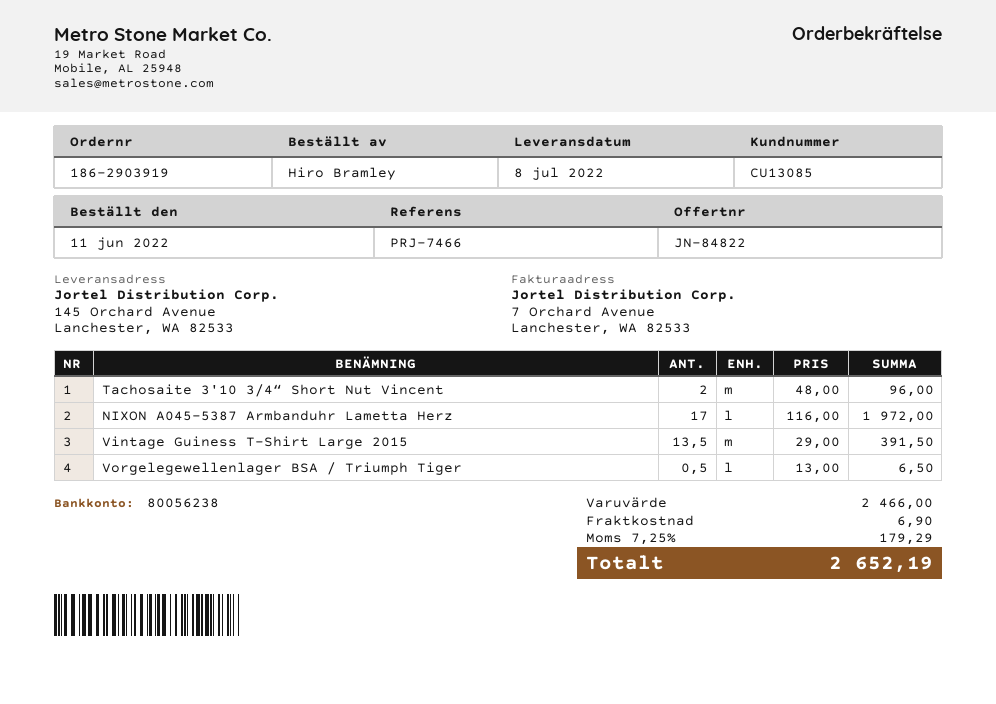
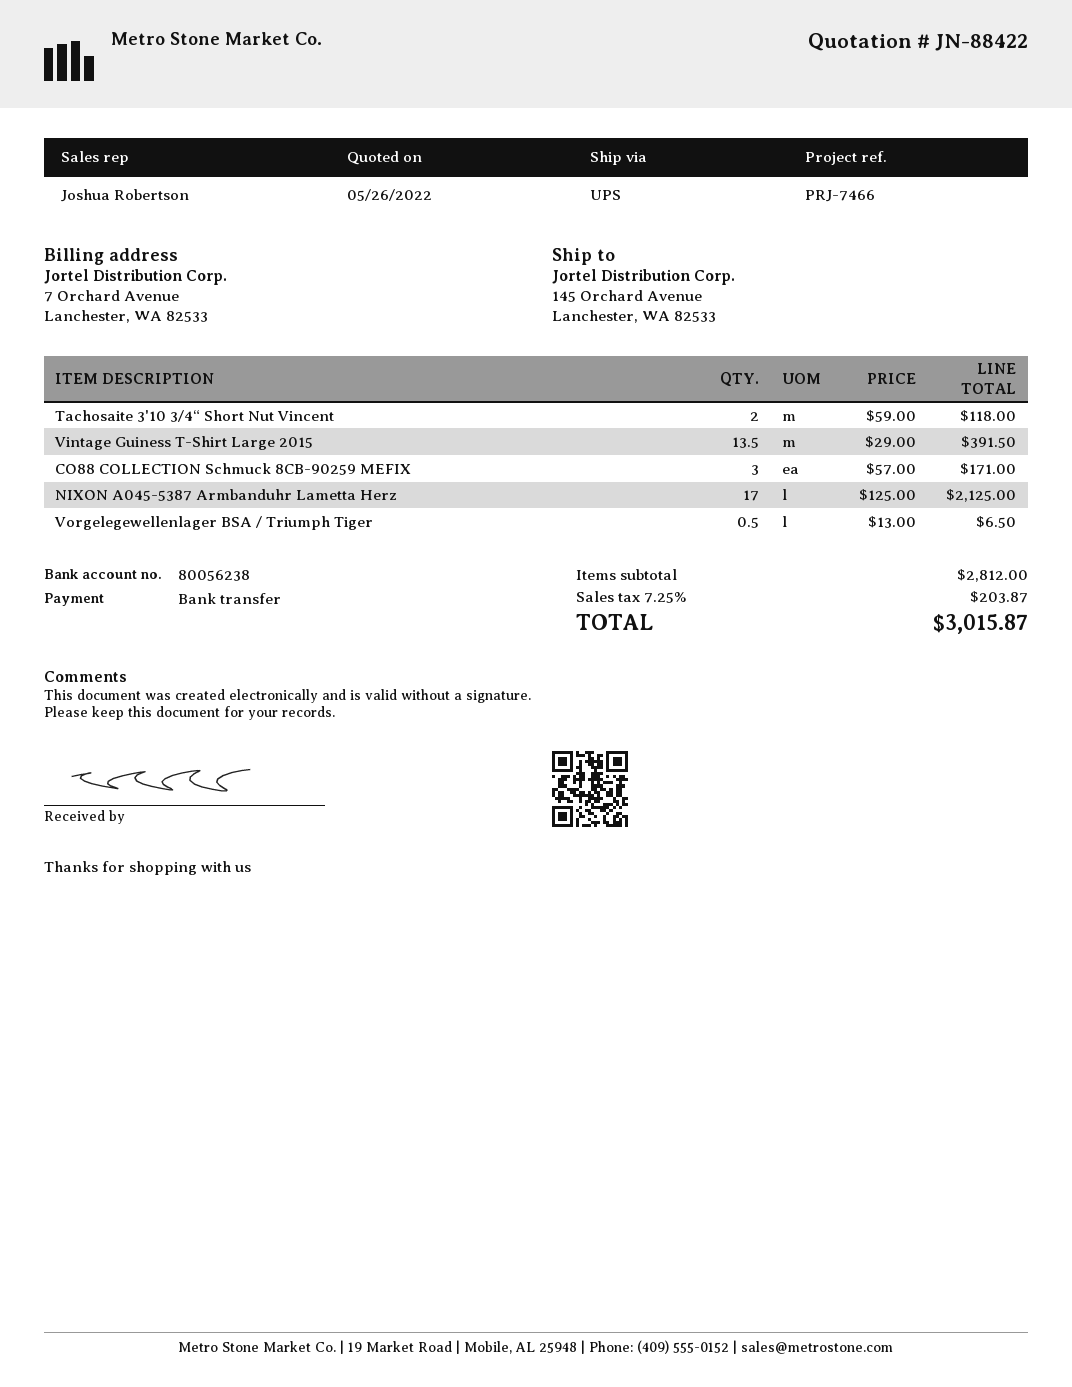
quote number: JN-84822 -> JN-88422
Tachosaite 3'10 3/4“ Short Nut Vincent: 2 x 48.00 = 96.00 -> 2 x 59.00 = 118.00
NIXON A045-5387 Armbanduhr Lametta Herz: 17 x 116.00 = 1972.00 -> 17 x 125.00 = 2125.00
CO88 COLLECTION Schmuck 8CB-90259 MEFIX: none -> 3 x 57.00 = 171.00
subtotal: 2466.00 -> 2812.00
shipping: 6.90 -> none
tax: 7.25% = 179.29 -> 7.25% = 203.87
total: 2652.19 -> 3015.87

